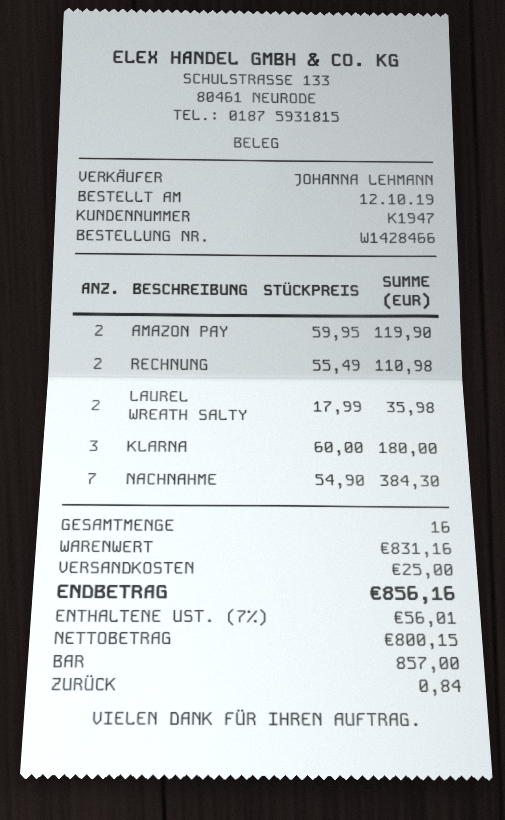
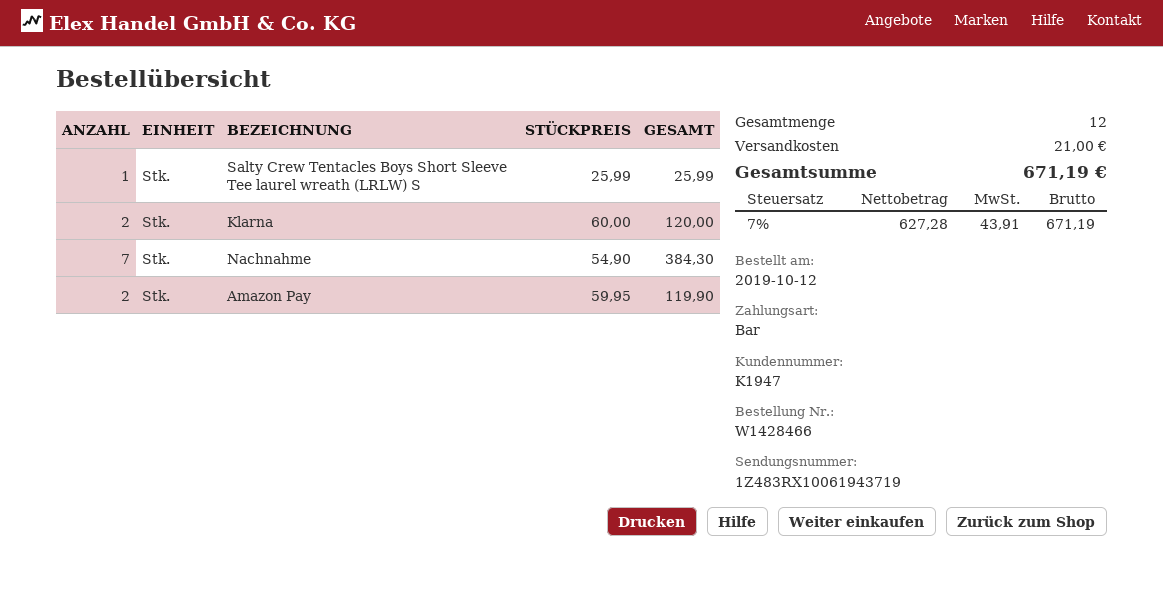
RECHNUNG: 2 x 55.49 = 110.98 -> none
LAUREL WREATH SALTY: 2 x 17.99 = 35.98 -> none
KLARNA: 3 x 60.00 = 180.00 -> 2 x 60.00 = 120.00
Salty Crew Tentacles Boys Short Sleeve Tee laurel wreath (LRLW) S: none -> 1 x 25.99 = 25.99
total quantity: 16 -> 12
shipping: 25.00 -> 21.00
net: 800.15 -> 627.28
tax: 7% = 56.01 -> 7% = 43.91
total: 856.16 -> 671.19

